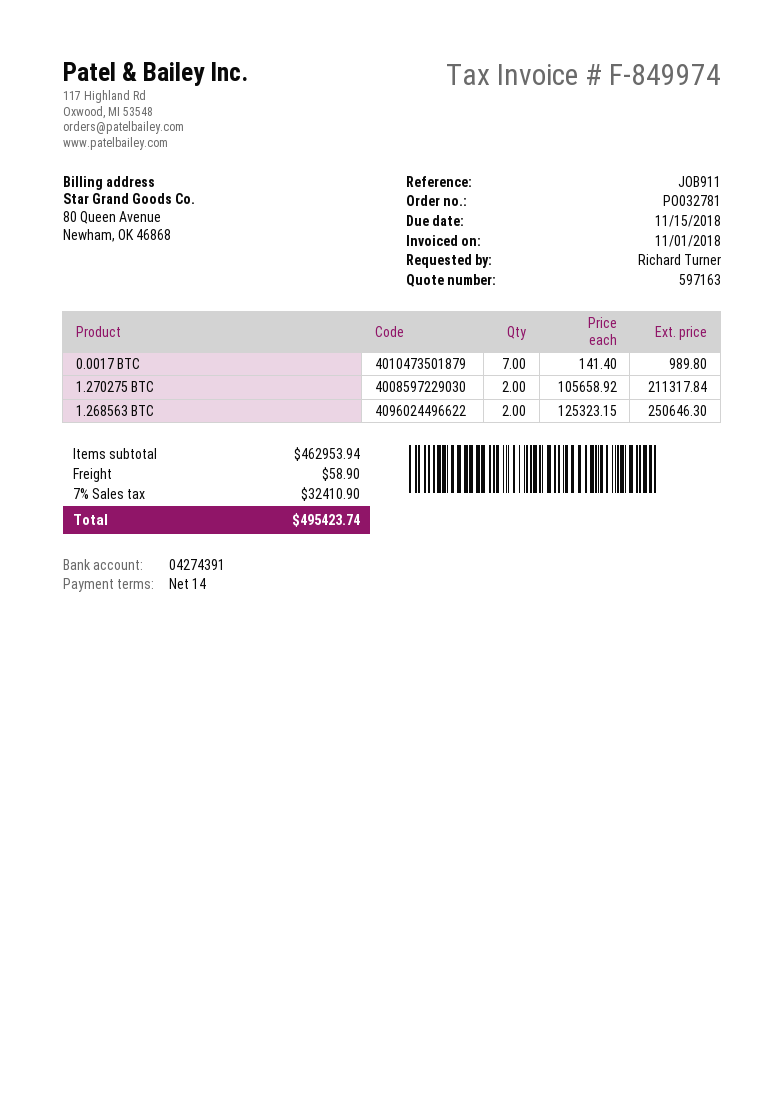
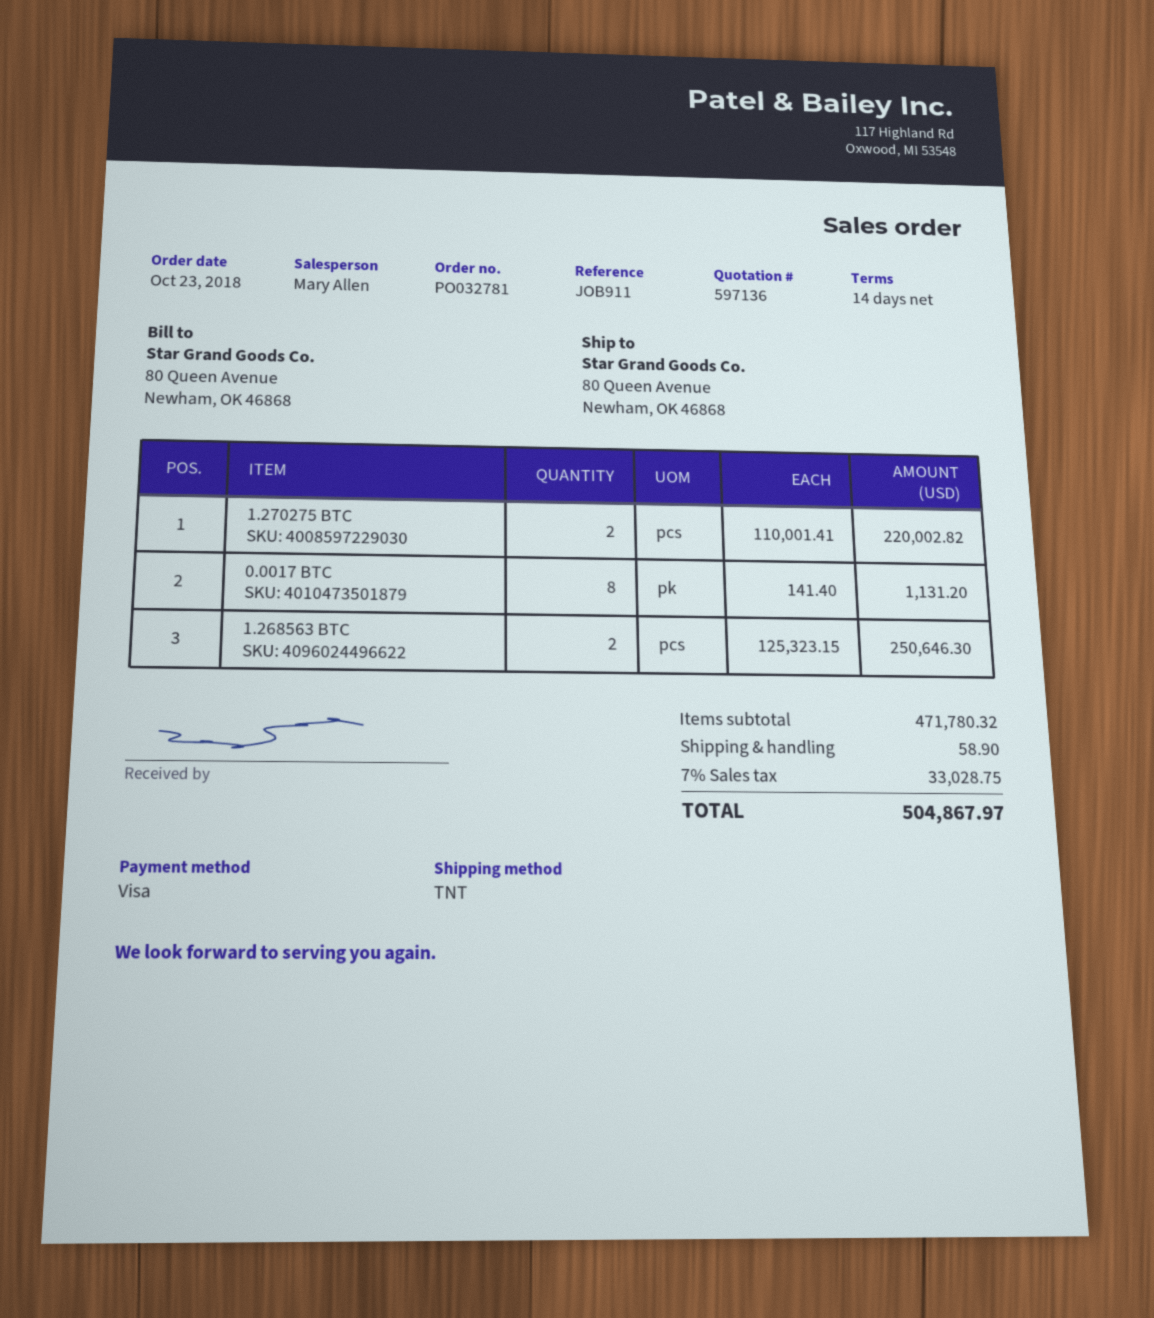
quote number: 597163 -> 597136
0.0017 BTC: 7 x 141.40 = 989.80 -> 8 x 141.40 = 1131.20
1.270275 BTC: 2 x 105658.92 = 211317.84 -> 2 x 110001.41 = 220002.82
subtotal: 462953.94 -> 471780.32
tax: 7% = 32410.90 -> 7% = 33028.75
total: 495423.74 -> 504867.97

